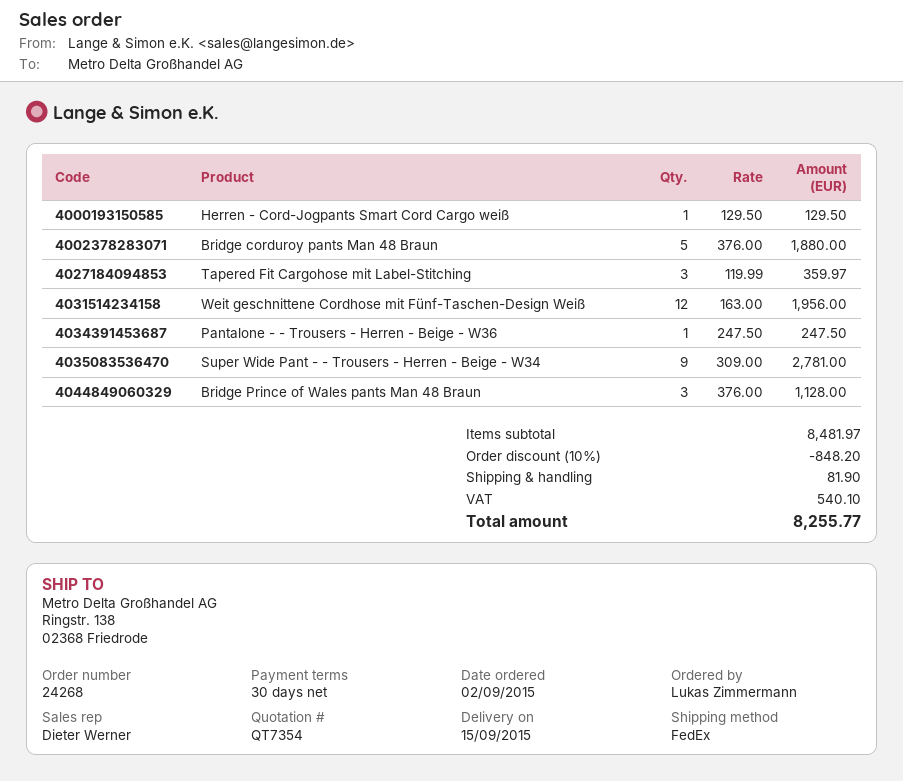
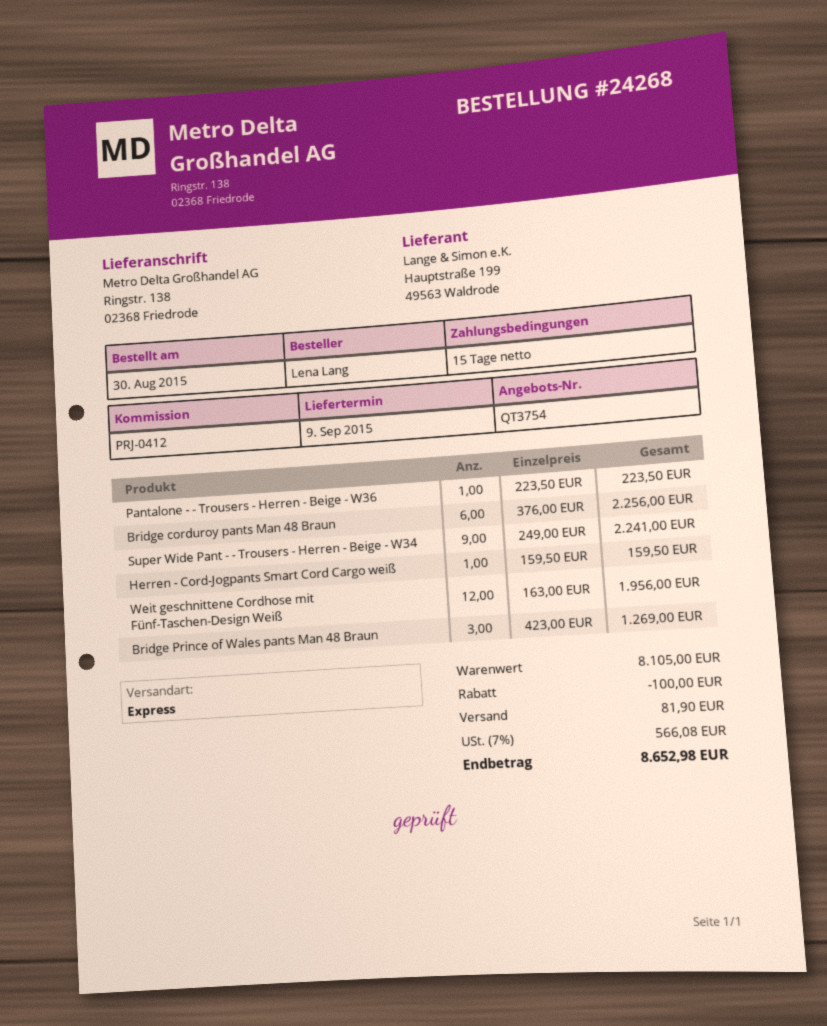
quote number: QT7354 -> QT3754
order date: 2015-09-02 -> 2015-08-30
delivery date: 2015-09-15 -> 2015-09-09
payment terms: 30 days -> 15 days
ordered by: Lukas Zimmermann -> Lena Lang
shipping method: FedEx -> express
Herren - Cord-Jogpants Smart Cord Cargo weiß: 1 x 129.50 = 129.50 -> 1 x 159.50 = 159.50
Bridge corduroy pants Man 48 Braun: 5 x 376.00 = 1880.00 -> 6 x 376.00 = 2256.00
Tapered Fit Cargohose mit Label-Stitching: 3 x 119.99 = 359.97 -> none
Pantalone - - Trousers - Herren - Beige - W36: 1 x 247.50 = 247.50 -> 1 x 223.50 = 223.50
Super Wide Pant - - Trousers - Herren - Beige - W34: 9 x 309.00 = 2781.00 -> 9 x 249.00 = 2241.00
Bridge Prince of Wales pants Man 48 Braun: 3 x 376.00 = 1128.00 -> 3 x 423.00 = 1269.00
subtotal: 8481.97 -> 8105.00
discount: 848.20 -> 100.00
tax: 540.10 -> 566.08
total: 8255.77 -> 8652.98

